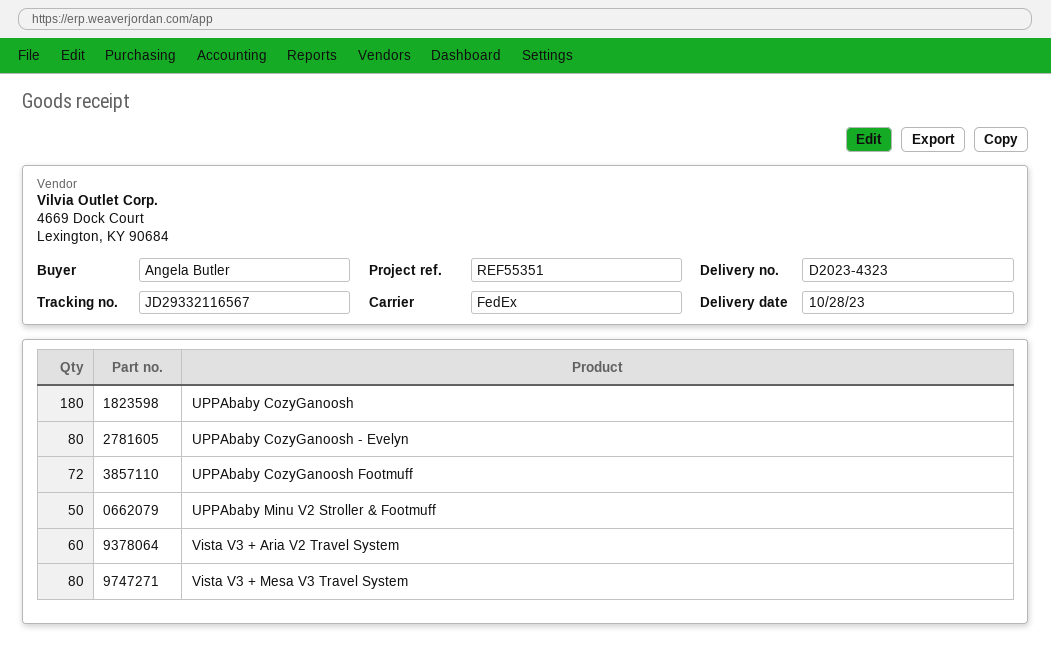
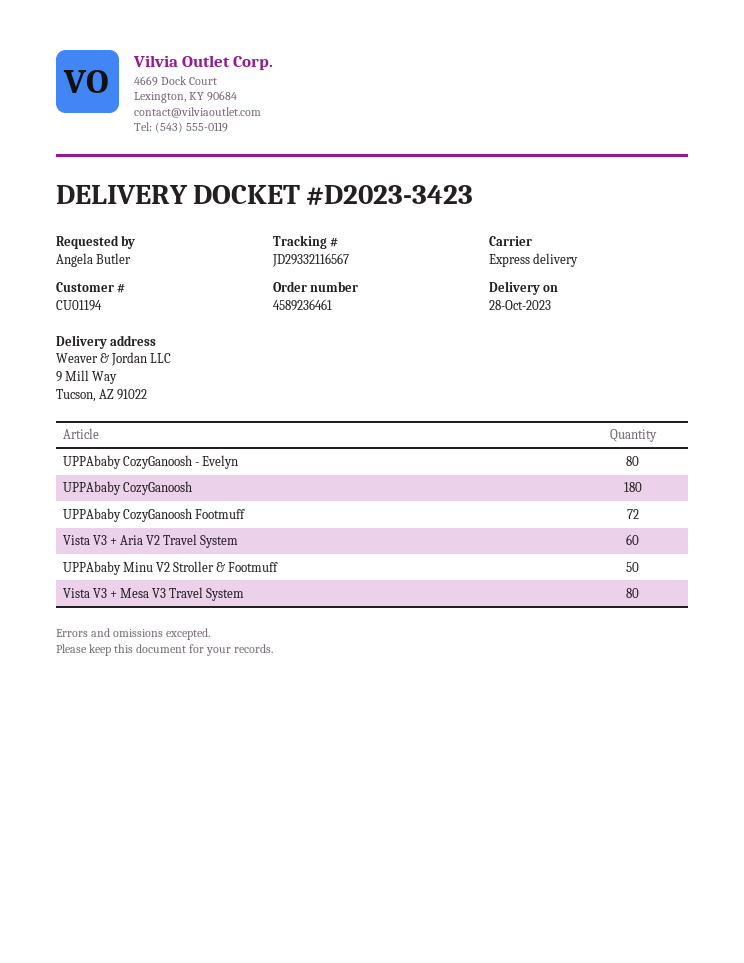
delivery note number: D2023-4323 -> D2023-3423
shipping method: FedEx -> express

